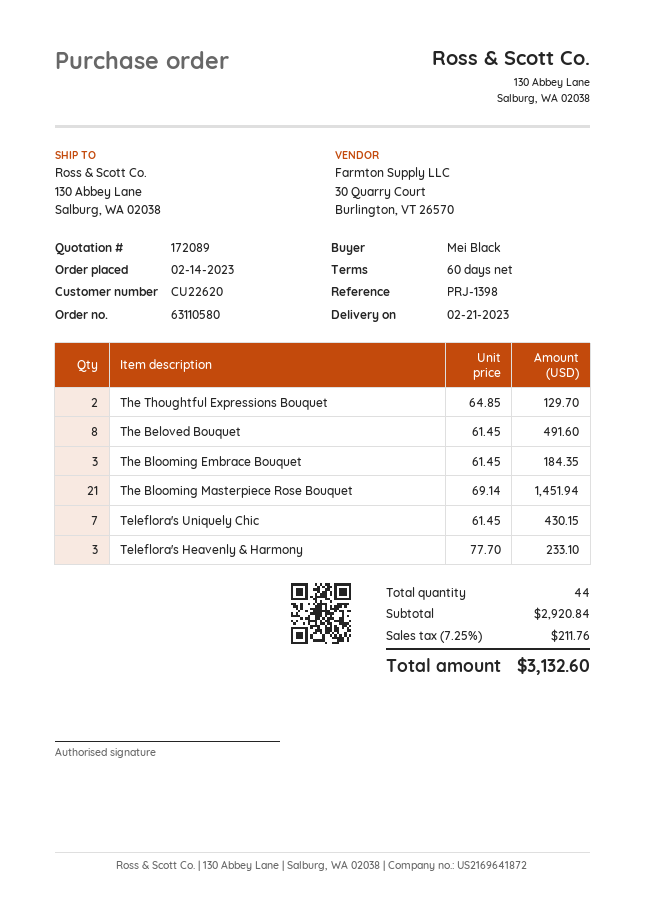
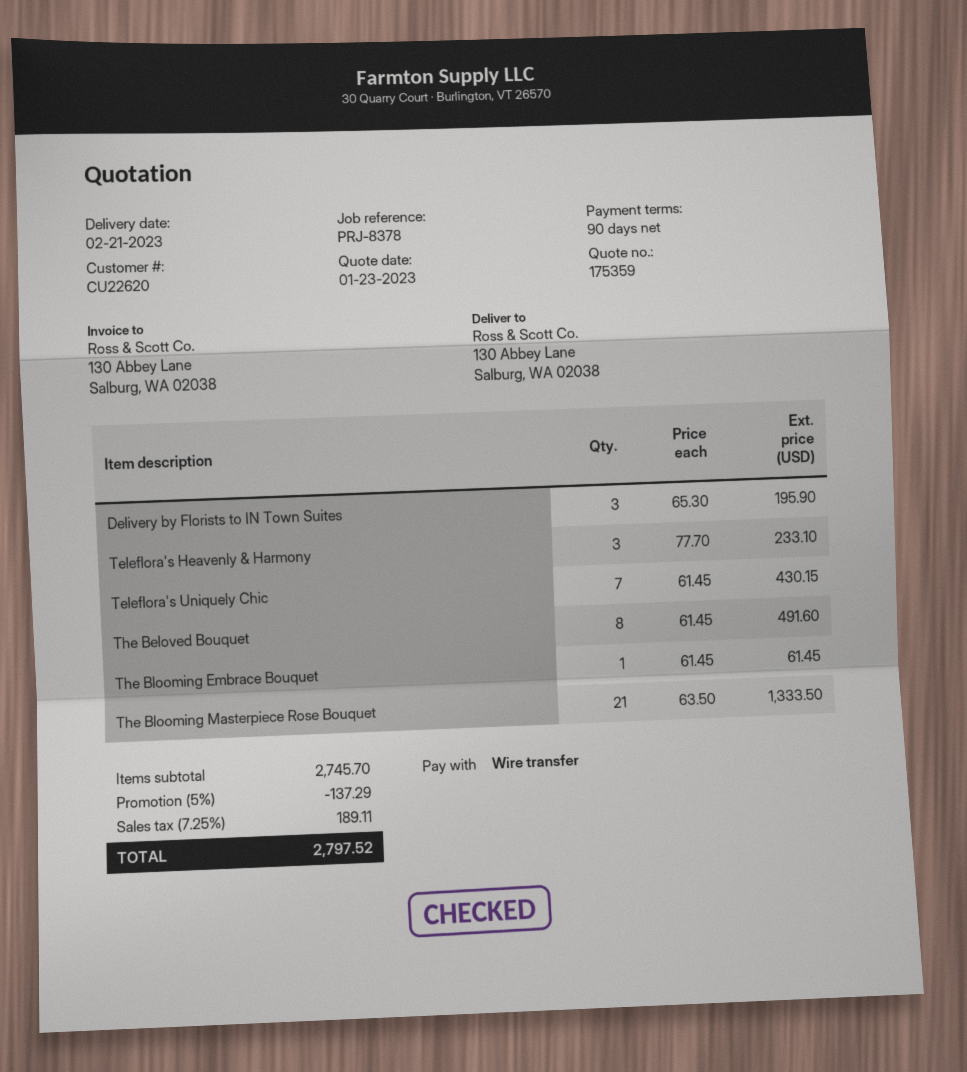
quote number: 172089 -> 175359
payment terms: 60 days -> 90 days
reference: PRJ-1398 -> PRJ-8378
The Thoughtful Expressions Bouquet: 2 x 64.85 = 129.70 -> none
The Blooming Embrace Bouquet: 3 x 61.45 = 184.35 -> 1 x 61.45 = 61.45
The Blooming Masterpiece Rose Bouquet: 21 x 69.14 = 1451.94 -> 21 x 63.50 = 1333.50
Delivery by Florists to IN Town Suites: none -> 3 x 65.30 = 195.90
subtotal: 2920.84 -> 2745.70
discount: none -> 5% = 137.29
tax: 7.25% = 211.76 -> 7.25% = 189.11
total: 3132.60 -> 2797.52

